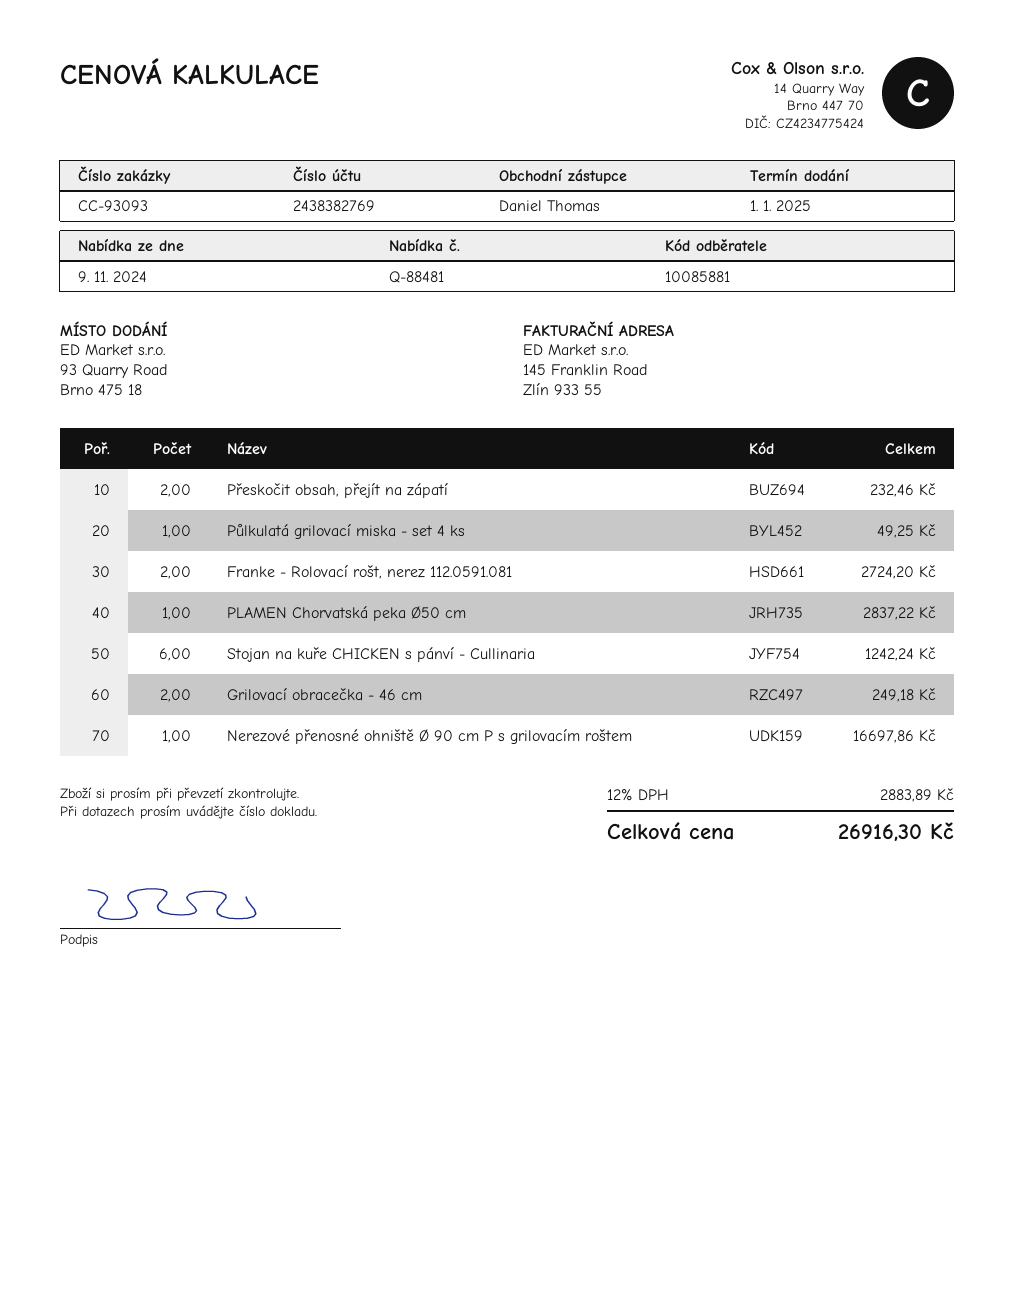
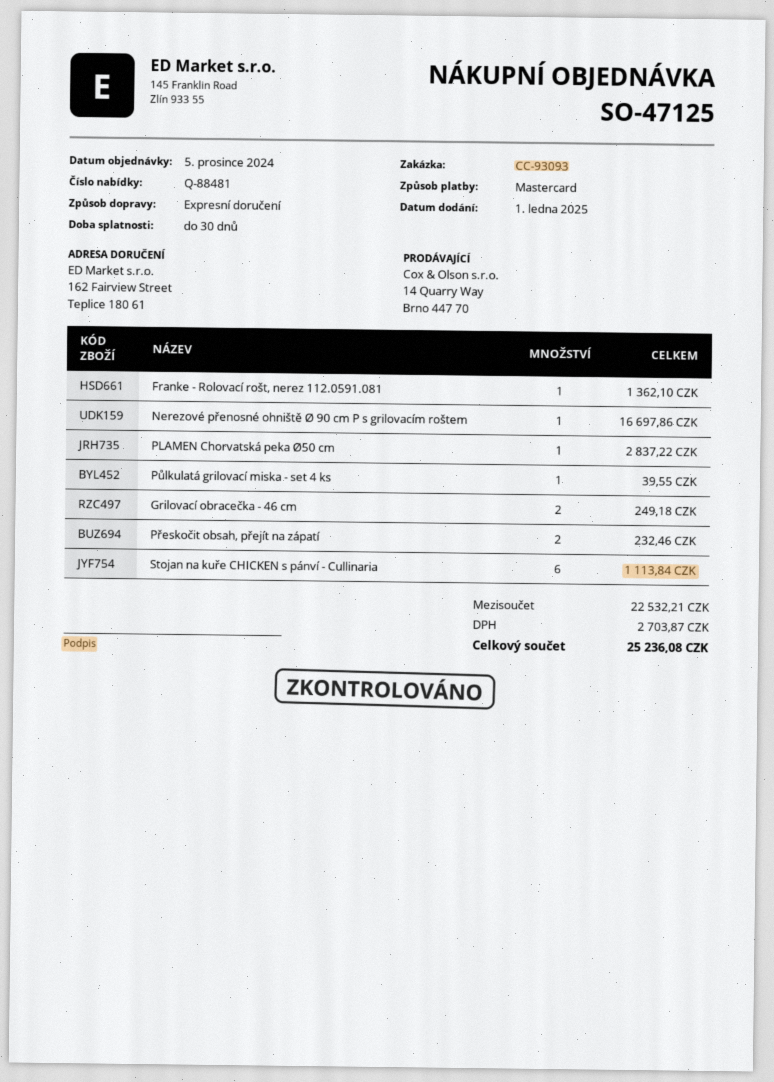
ship to: 93 Quarry Road, Brno 475 18 -> 162 Fairview Street, Teplice 180 61
Půlkulatá grilovací miska - set 4 ks: 1 for 49.25 -> 1 for 39.55
Franke - Rolovací rošt, nerez 112.0591.081: 2 for 2724.20 -> 1 for 1362.10
Stojan na kuře CHICKEN s pánví - Cullinaria: 6 for 1242.24 -> 6 for 1113.84
tax: 2883.89 -> 2703.87
total: 26916.30 -> 25236.08

